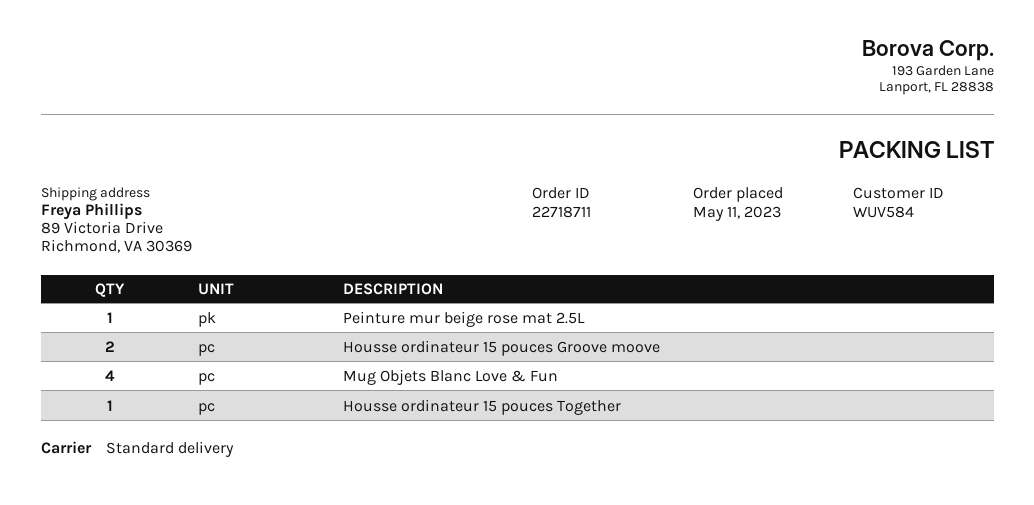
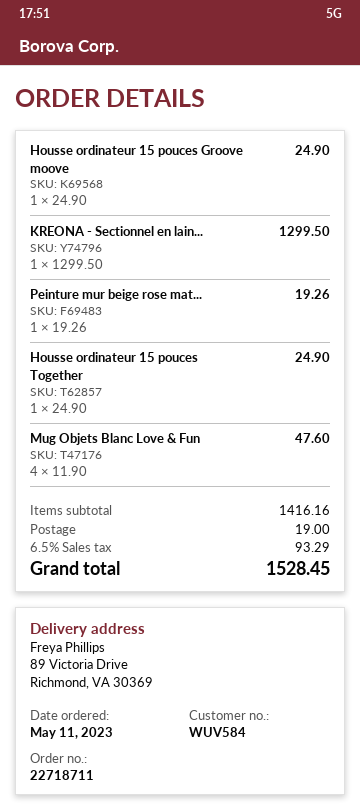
Housse ordinateur 15 pouces Groove moove: 2 -> 1
KREONA - Sectionnel en lain...: none -> 1

